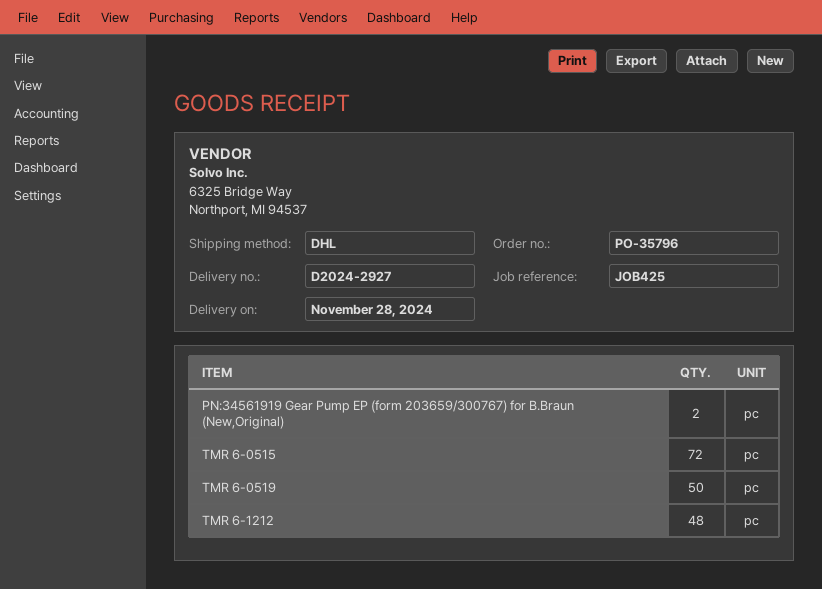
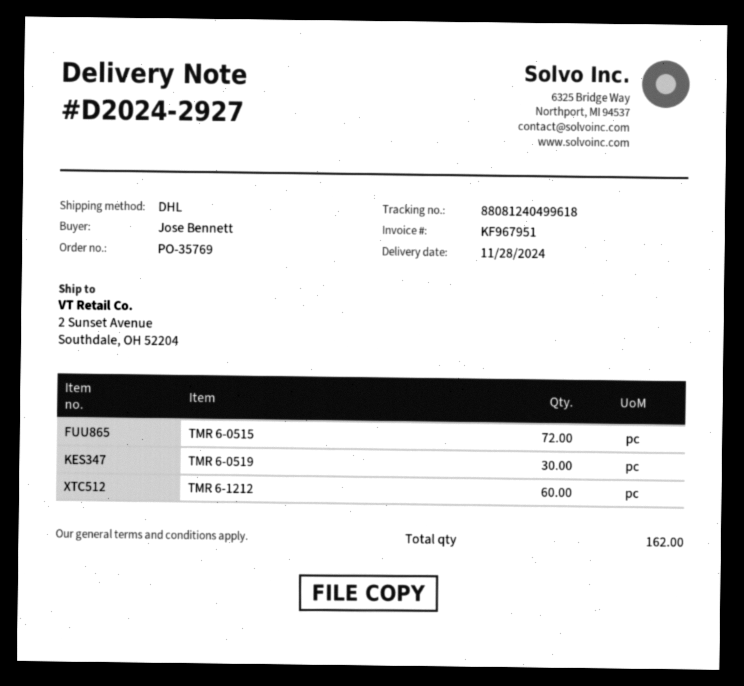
order number: PO-35796 -> PO-35769
PN:34561919 Gear Pump EP (form 203659/300767) for B.Braun (New,Original): 2 -> none
TMR 6-0519: 50 -> 30
TMR 6-1212: 48 -> 60

